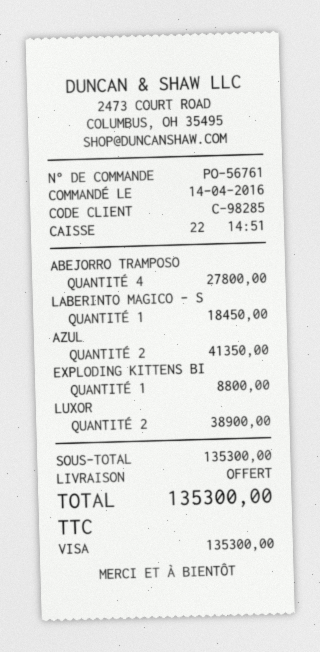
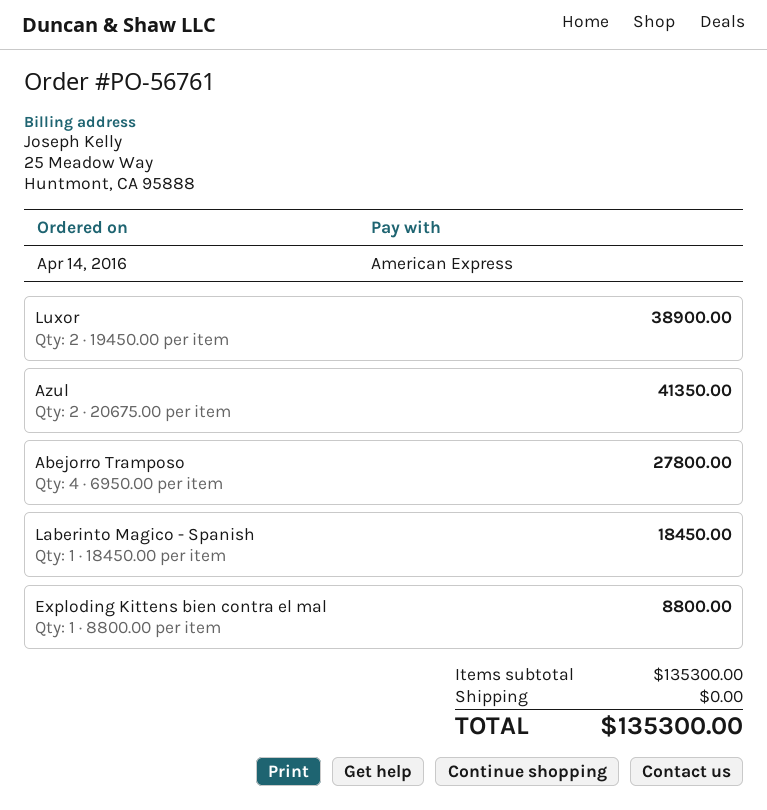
payment method: Visa -> American Express

